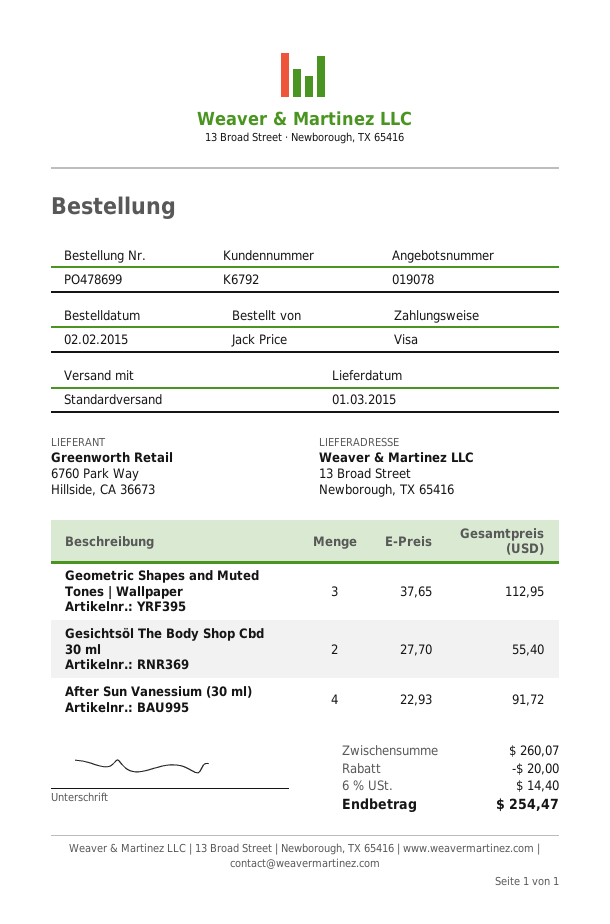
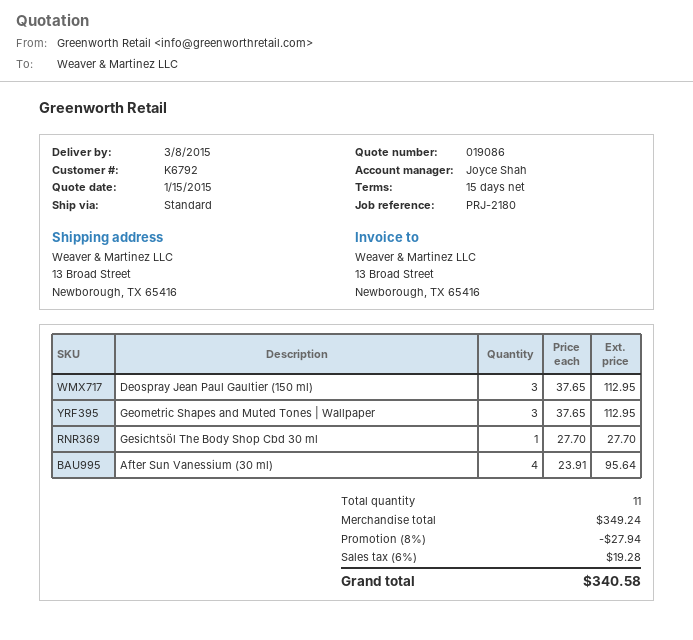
quote number: 019078 -> 019086
delivery date: 2015-03-01 -> 2015-03-08
Gesichtsöl The Body Shop Cbd 30 ml: 2 x 27.70 = 55.40 -> 1 x 27.70 = 27.70
After Sun Vanessium (30 ml): 4 x 22.93 = 91.72 -> 4 x 23.91 = 95.64
Deospray Jean Paul Gaultier (150 ml): none -> 3 x 37.65 = 112.95
subtotal: 260.07 -> 349.24
discount: 20.00 -> 27.94
tax: 6% = 14.40 -> 6% = 19.28
total: 254.47 -> 340.58

